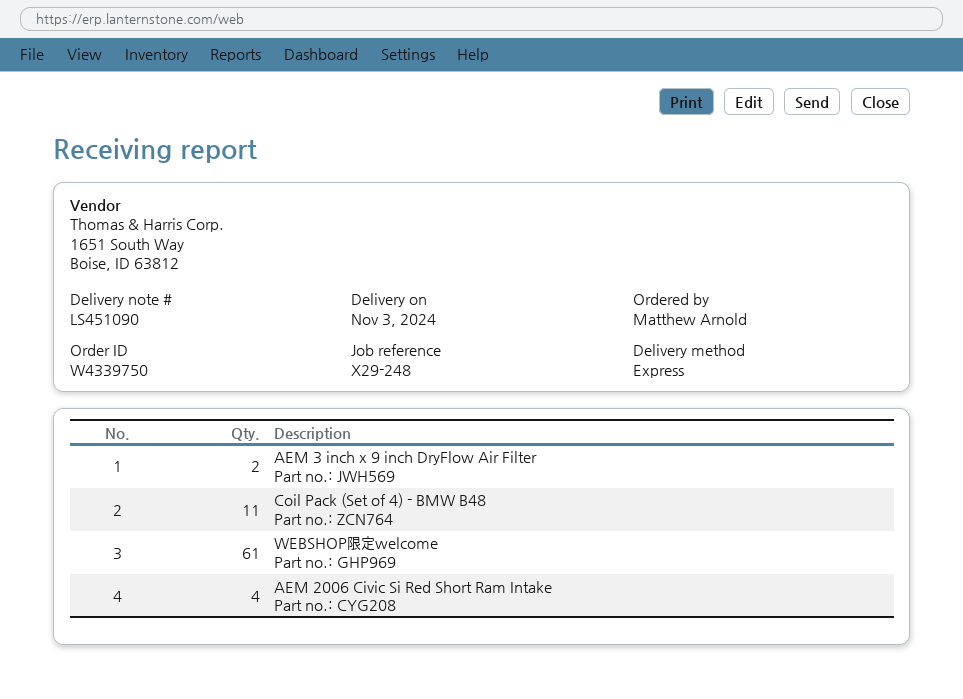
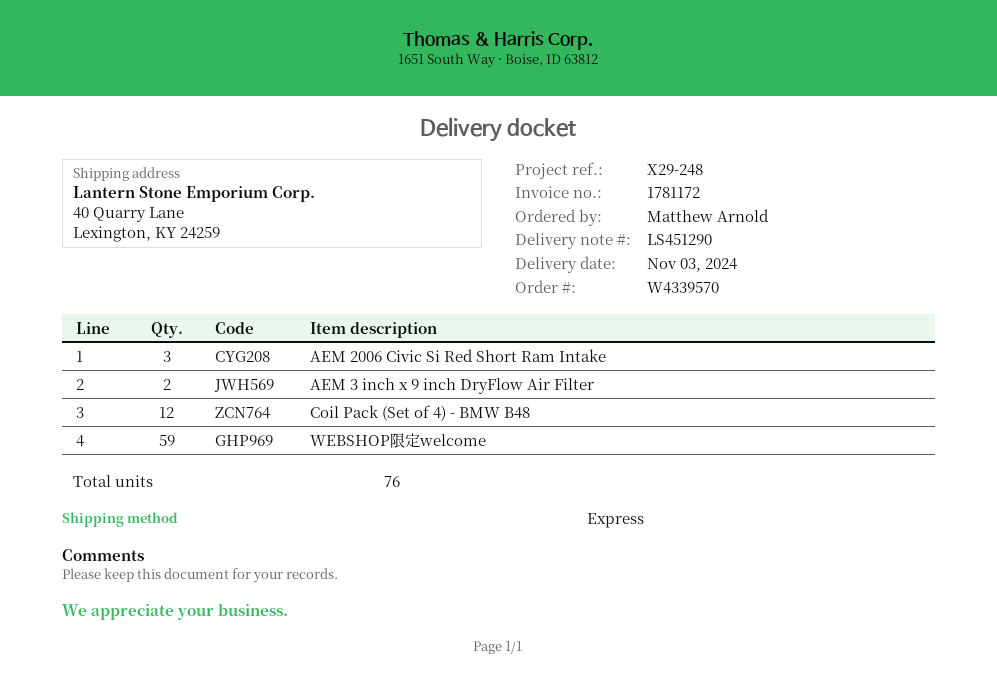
order number: W4339750 -> W4339570
delivery note number: LS451090 -> LS451290
Coil Pack (Set of 4) - BMW B48: 11 -> 12
WEBSHOP限定welcome: 61 -> 59
AEM 2006 Civic Si Red Short Ram Intake: 4 -> 3

